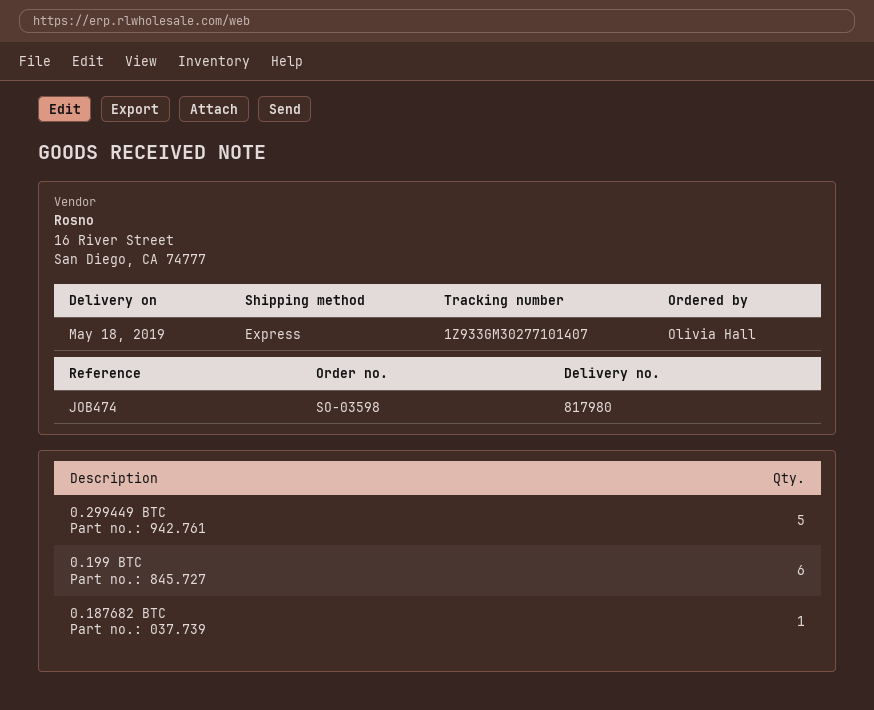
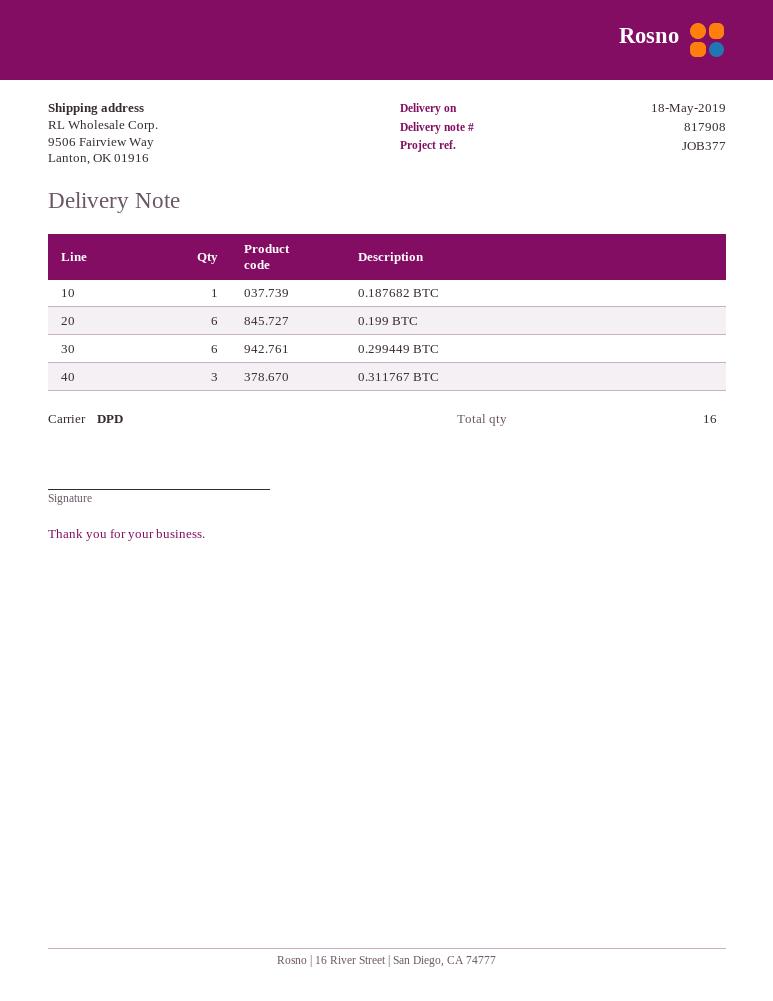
delivery note number: 817980 -> 817908
reference: JOB474 -> JOB377
shipping method: express -> DPD
0.299449 BTC: 5 -> 6
0.311767 BTC: none -> 3

